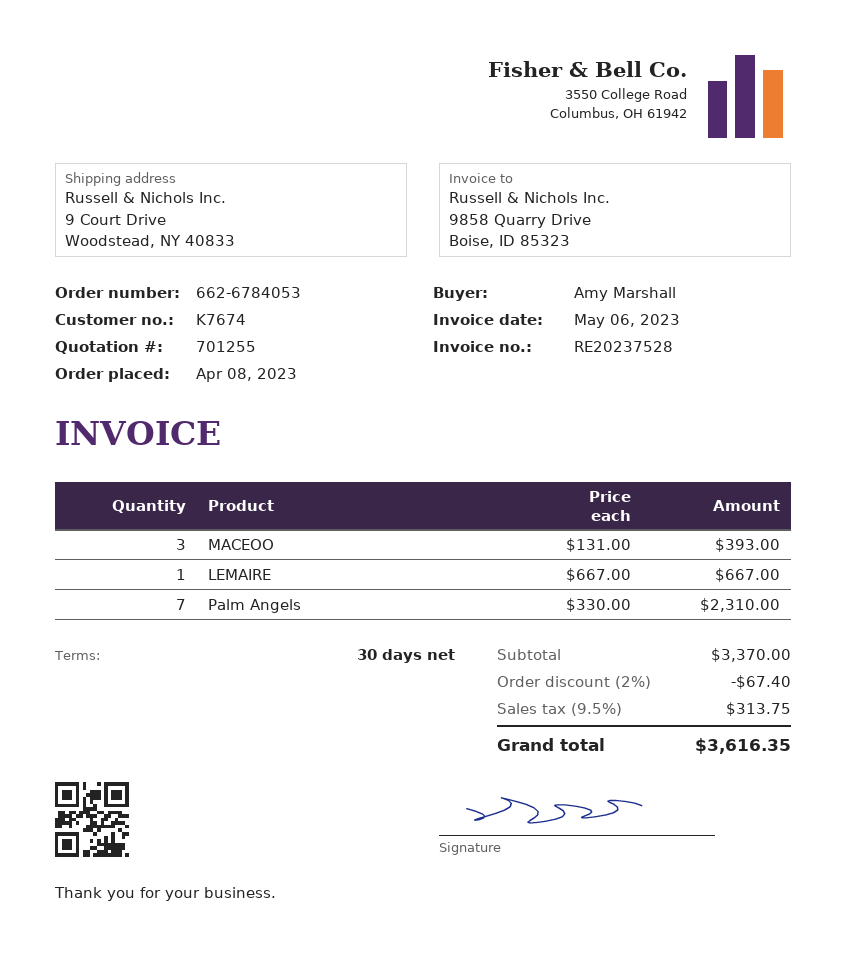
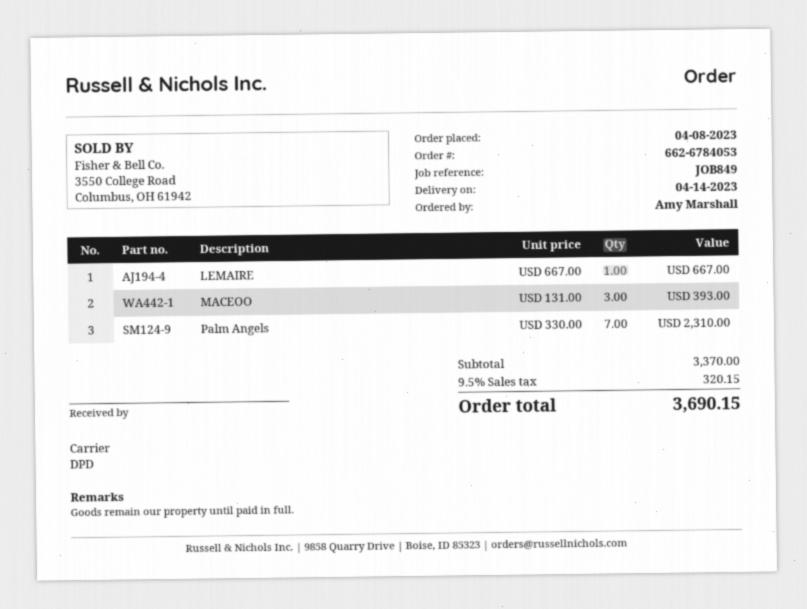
discount: 2% = 67.40 -> none
tax: 9.5% = 313.75 -> 9.5% = 320.15
total: 3616.35 -> 3690.15

